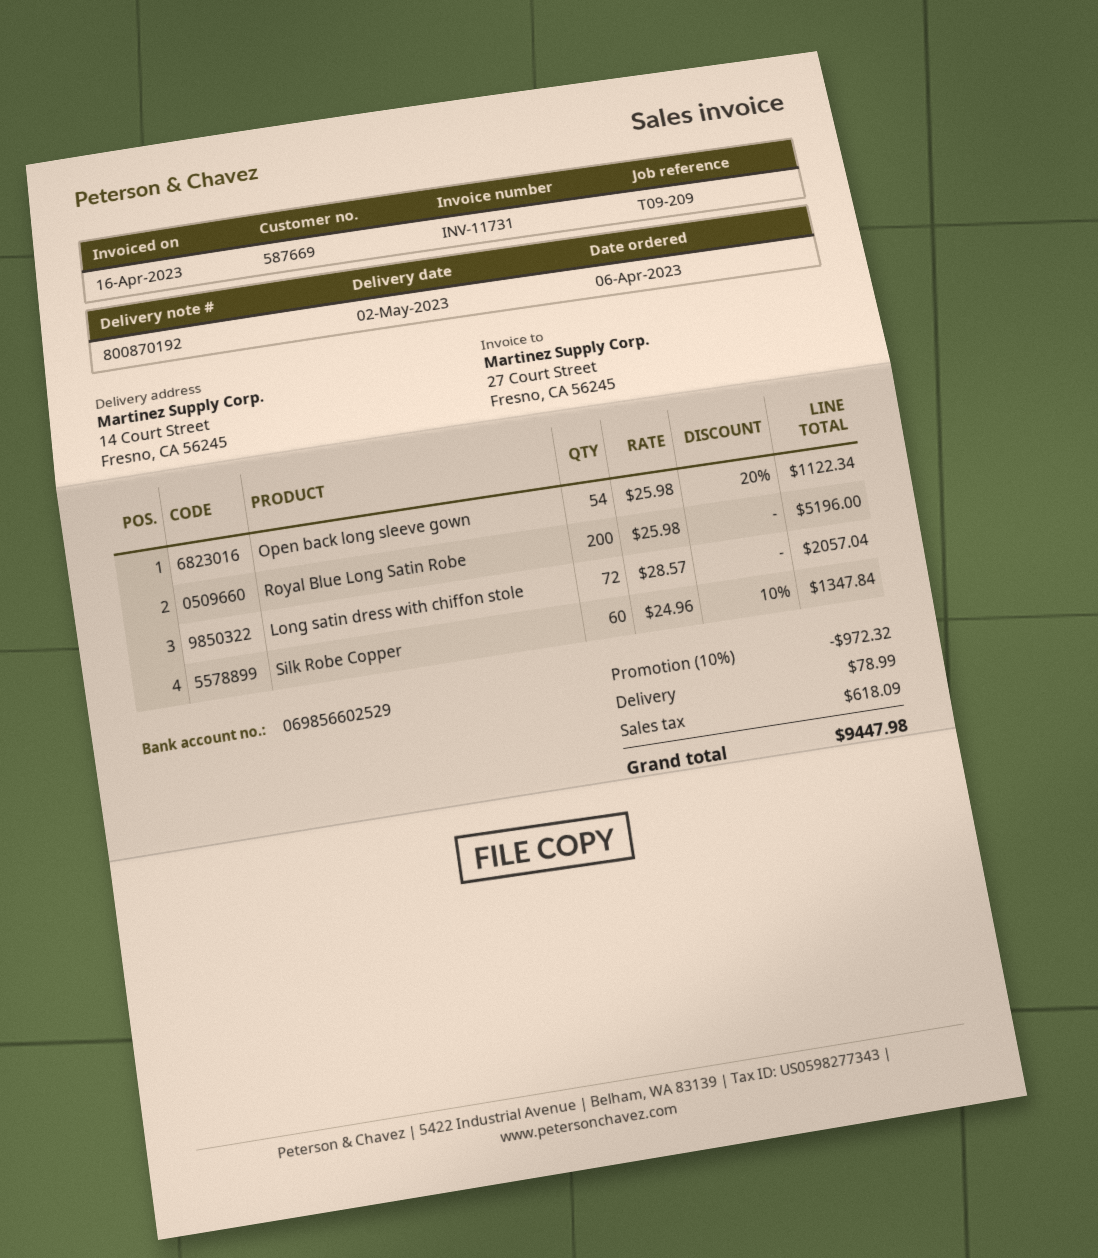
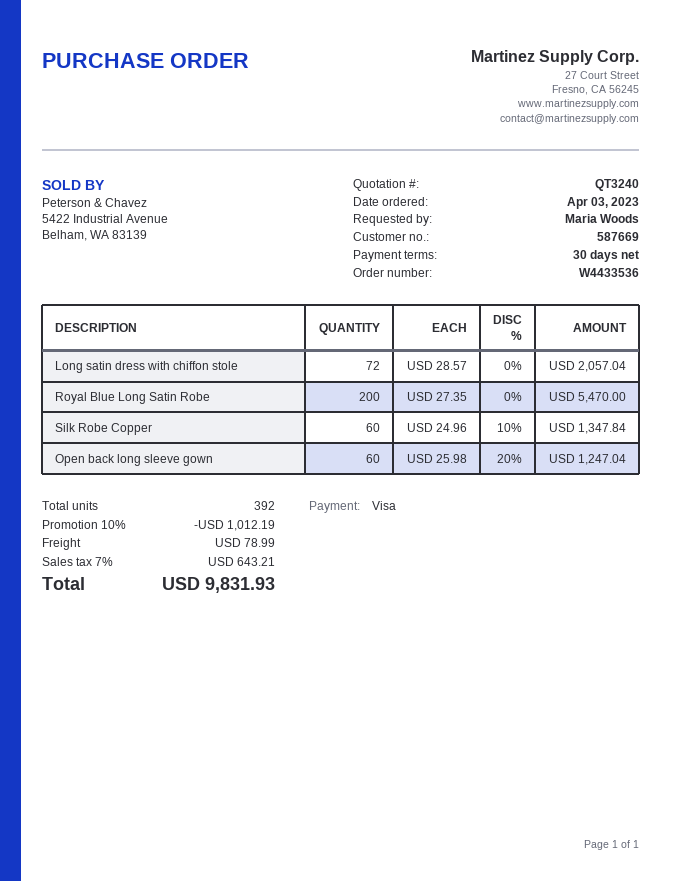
order date: 2023-04-06 -> 2023-04-03
Open back long sleeve gown: 54 x 25.98 - 20% = 1122.34 -> 60 x 25.98 - 20% = 1247.04
Royal Blue Long Satin Robe: 200 x 25.98 = 5196.00 -> 200 x 27.35 = 5470.00
discount: 10% = 972.32 -> 10% = 1012.19
tax: 618.09 -> 643.21
total: 9447.98 -> 9831.93

